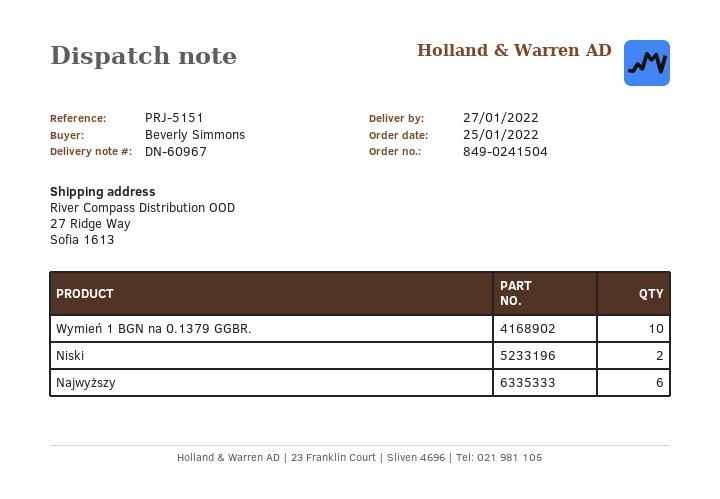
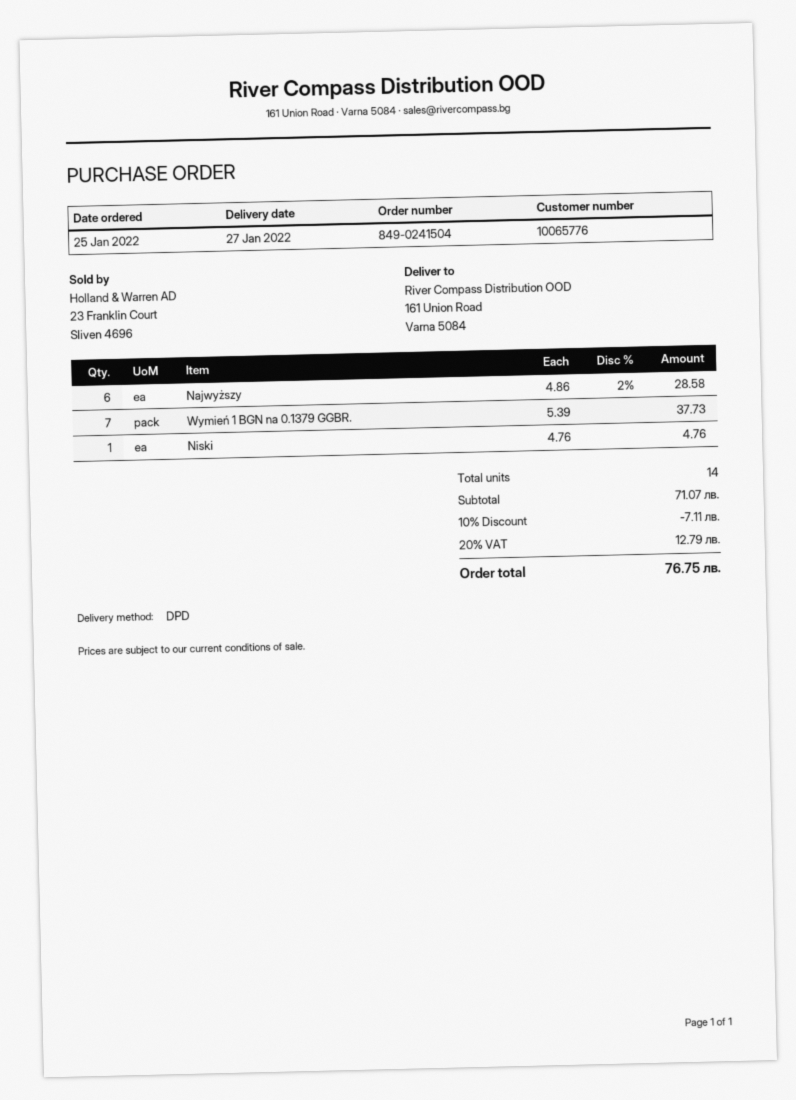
ship to: 27 Ridge Way, Sofia 1613 -> 161 Union Road, Varna 5084
Wymień 1 BGN na 0.1379 GGBR.: 10 -> 7
Niski: 2 -> 1

